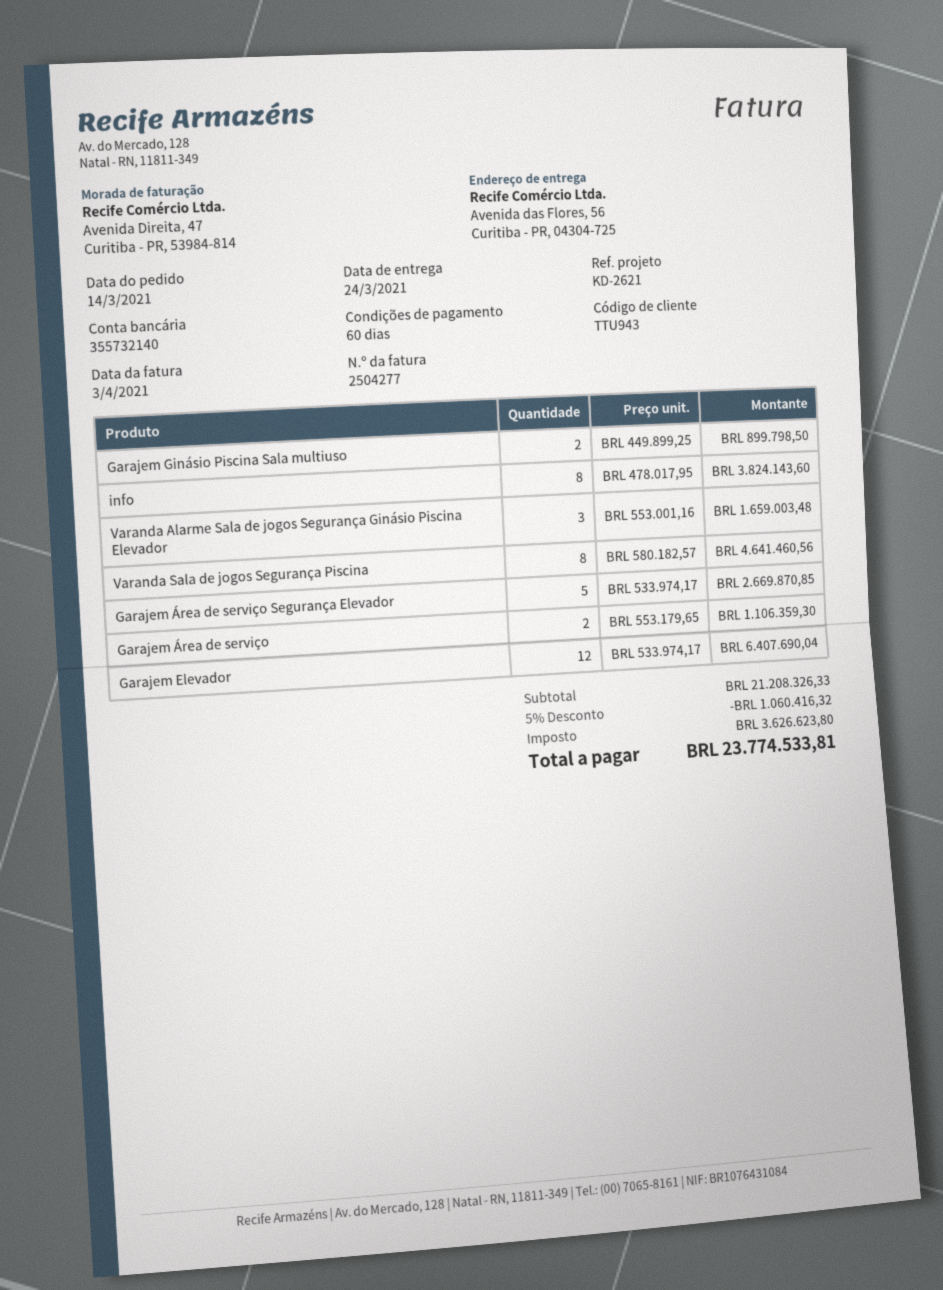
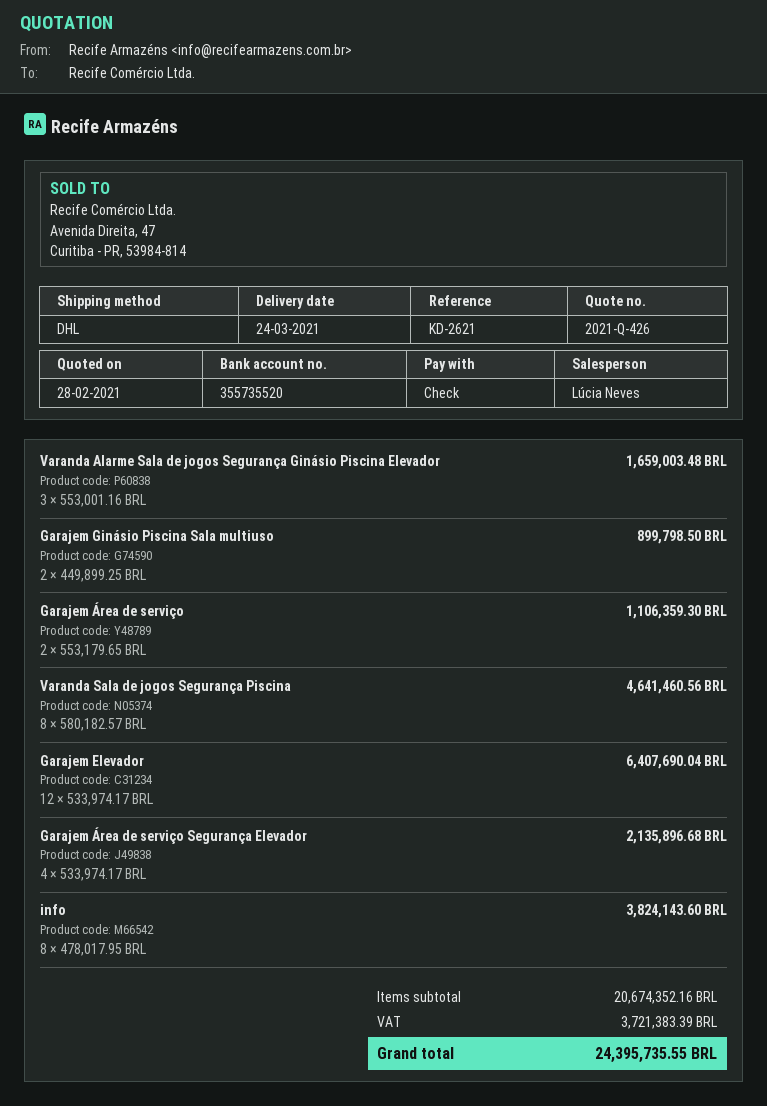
bank account: 355732140 -> 355735520
Garajem Área de serviço Segurança Elevador: 5 x 533974.17 = 2669870.85 -> 4 x 533974.17 = 2135896.68
subtotal: 21208326.33 -> 20674352.16
discount: 5% = 1060416.32 -> none
tax: 3626623.80 -> 3721383.39
total: 23774533.81 -> 24395735.55

